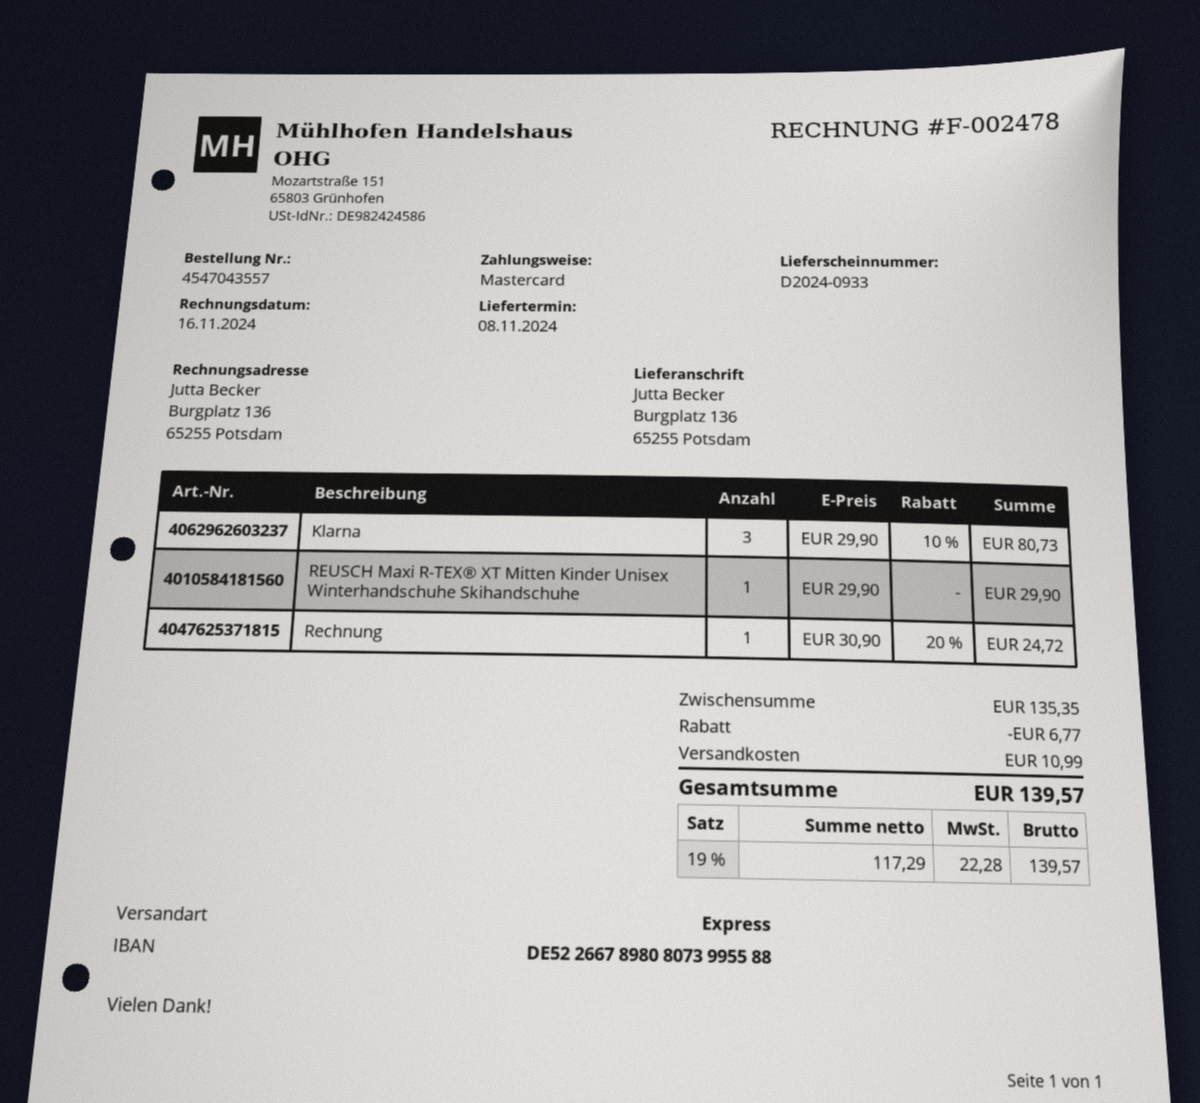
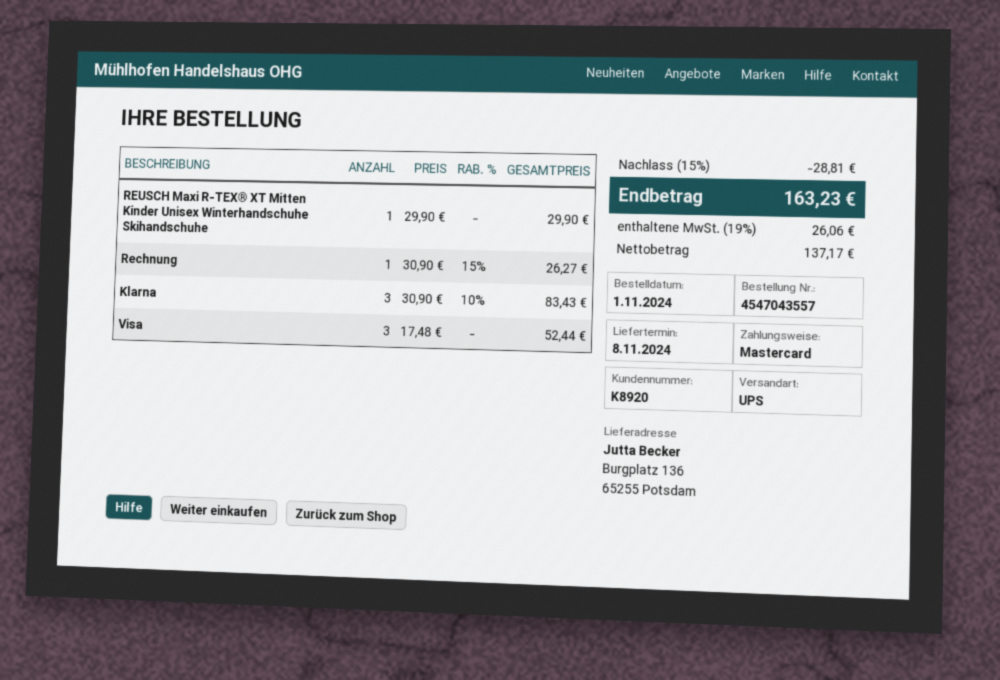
shipping method: express -> UPS
Klarna: 3 x 29.90 - 10% = 80.73 -> 3 x 30.90 - 10% = 83.43
Rechnung: 1 x 30.90 - 20% = 24.72 -> 1 x 30.90 - 15% = 26.27
Visa: none -> 3 x 17.48 = 52.44
discount: 6.77 -> 28.81
shipping: 10.99 -> none
net: 117.29 -> 137.17
tax: 19% = 22.28 -> 19% = 26.06
total: 139.57 -> 163.23

